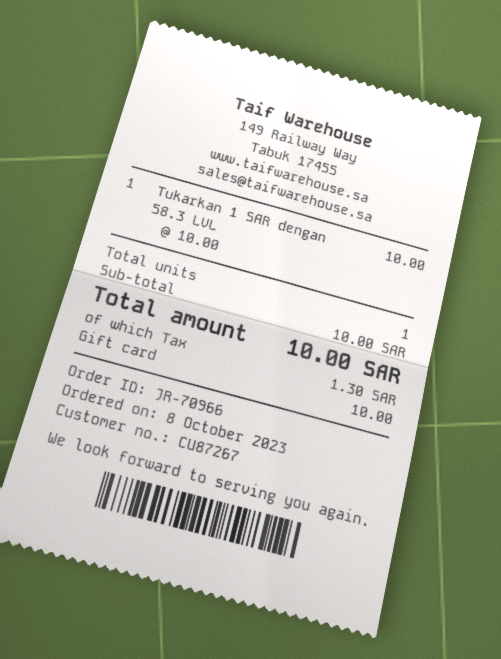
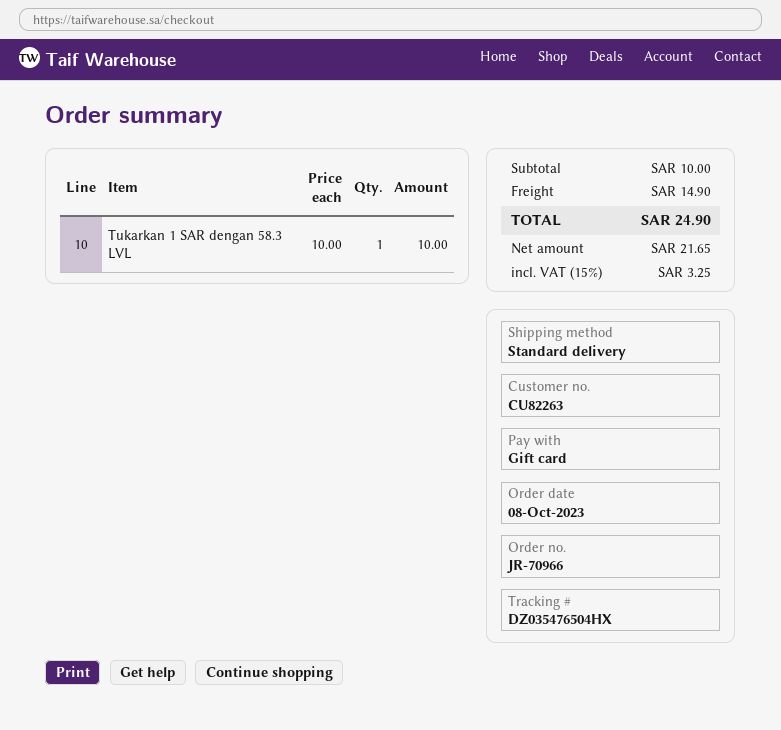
customer number: CU87267 -> CU82263
shipping: none -> 14.90
tax: 1.30 -> 3.25
total: 10.00 -> 24.90

